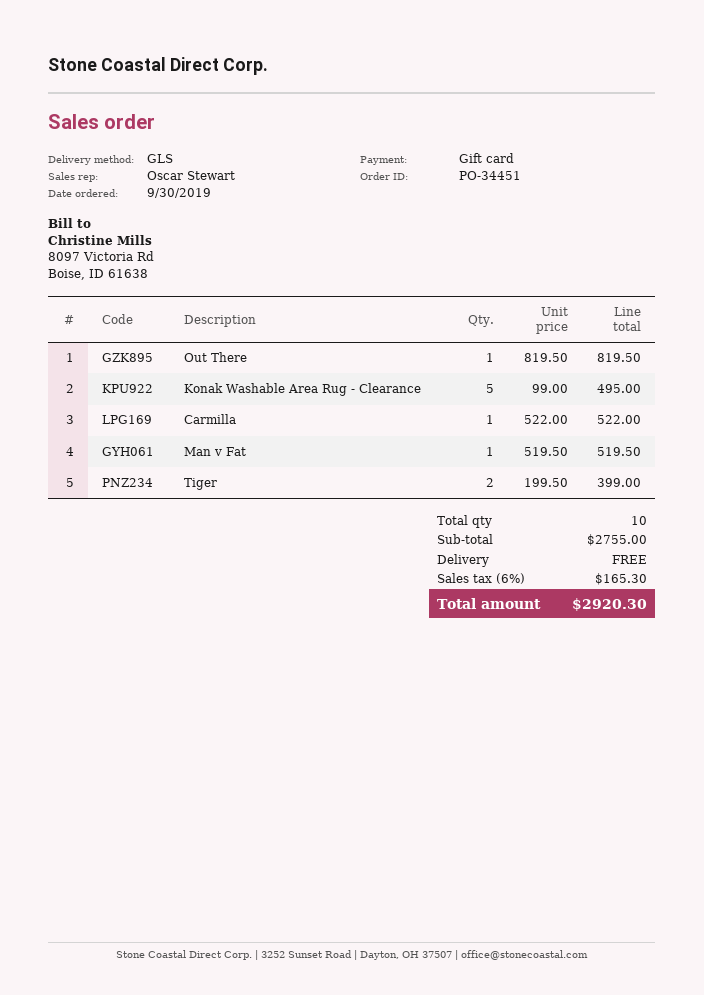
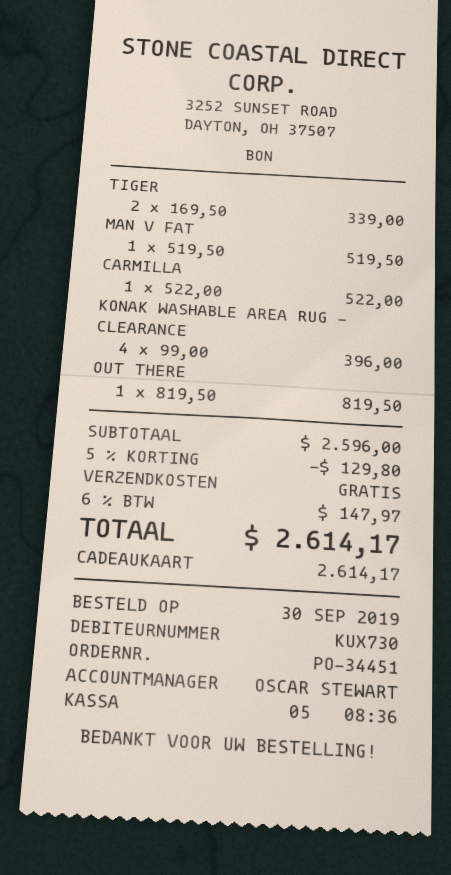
Konak Washable Area Rug - Clearance: 5 x 99.00 = 495.00 -> 4 x 99.00 = 396.00
Tiger: 2 x 199.50 = 399.00 -> 2 x 169.50 = 339.00
subtotal: 2755.00 -> 2596.00
discount: none -> 5% = 129.80
tax: 6% = 165.30 -> 6% = 147.97
total: 2920.30 -> 2614.17

